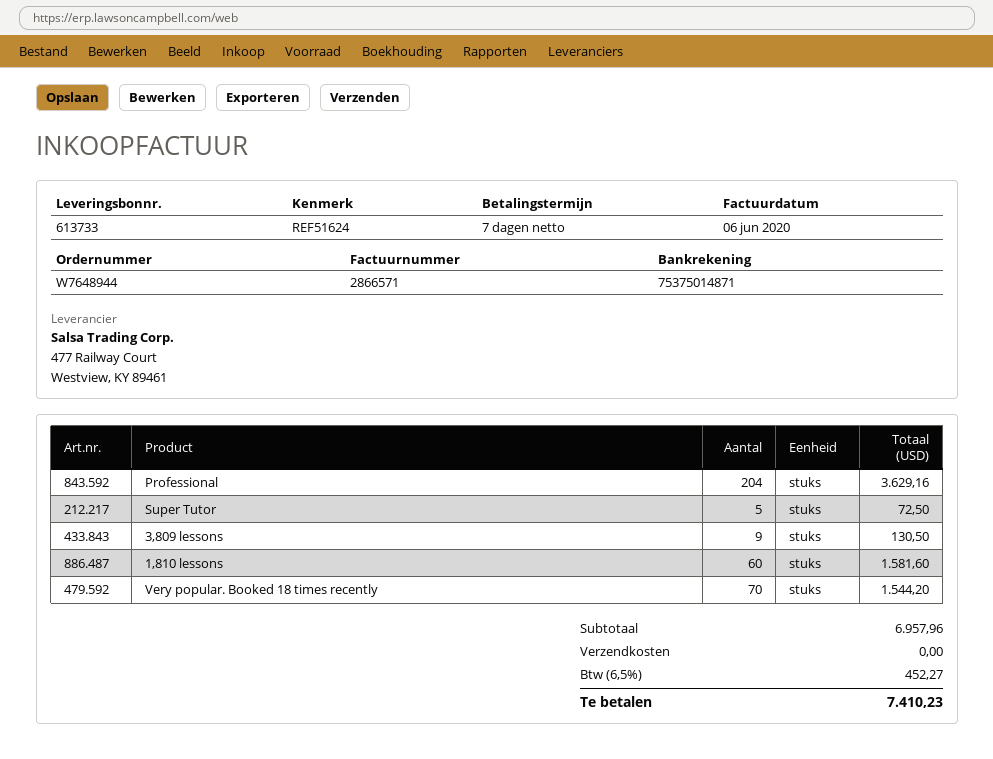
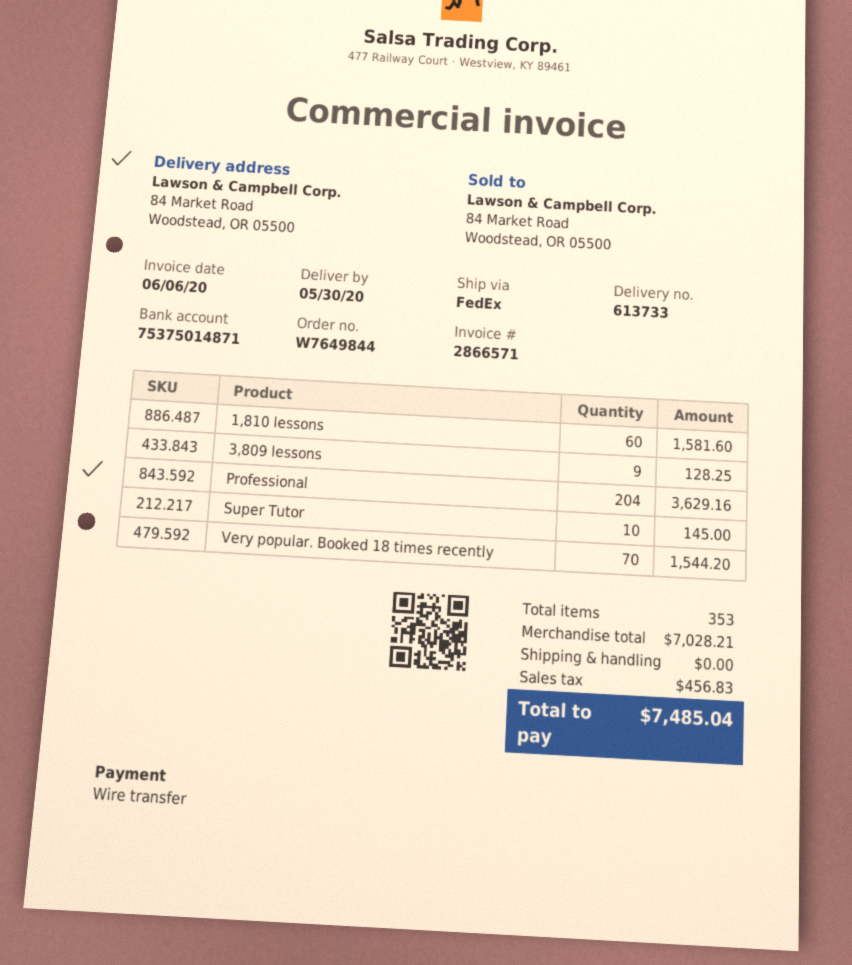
order number: W7648944 -> W7649844
Super Tutor: 5 for 72.50 -> 10 for 145.00
3,809 lessons: 9 for 130.50 -> 9 for 128.25
subtotal: 6957.96 -> 7028.21
tax: 452.27 -> 456.83
total: 7410.23 -> 7485.04

